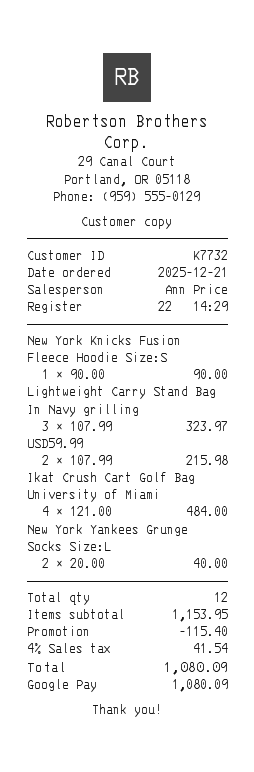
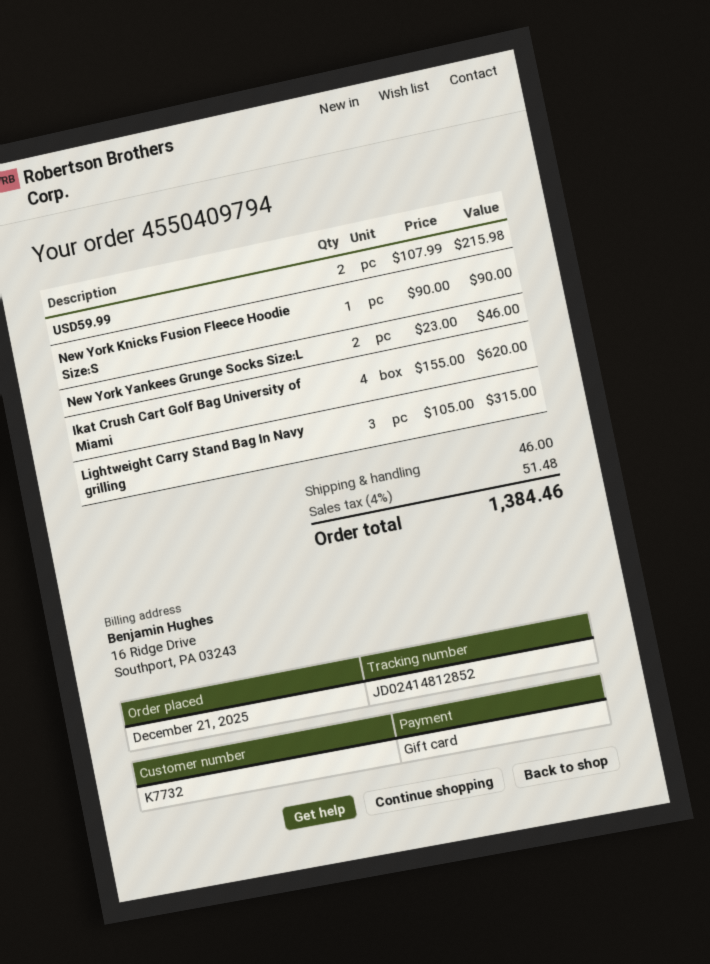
payment method: Google Pay -> gift card
Lightweight Carry Stand Bag In Navy grilling: 3 x 107.99 = 323.97 -> 3 x 105.00 = 315.00
Ikat Crush Cart Golf Bag University of Miami: 4 x 121.00 = 484.00 -> 4 x 155.00 = 620.00
New York Yankees Grunge Socks Size:L: 2 x 20.00 = 40.00 -> 2 x 23.00 = 46.00
discount: 115.40 -> none
shipping: none -> 46.00
tax: 4% = 41.54 -> 4% = 51.48
total: 1080.09 -> 1384.46

